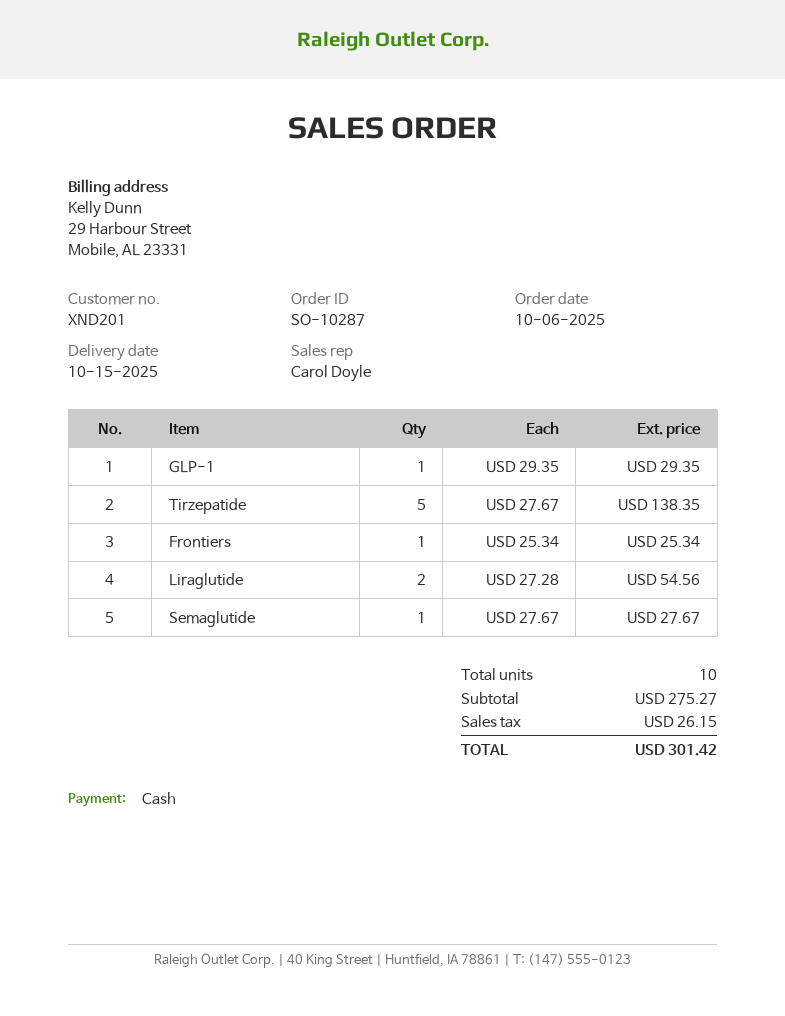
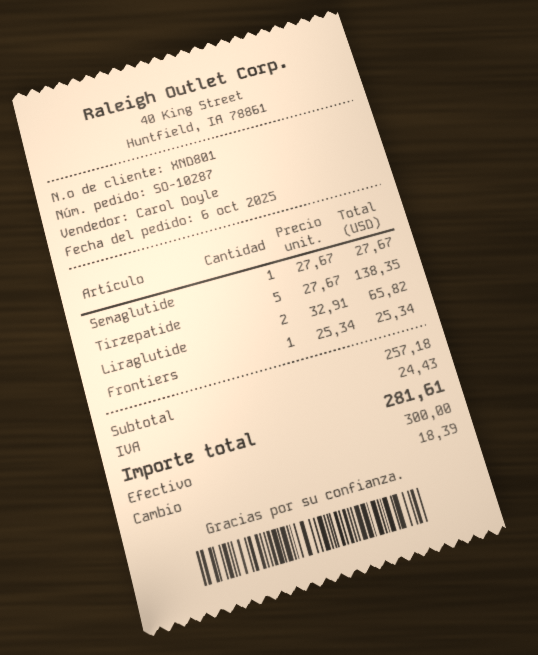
customer number: XND201 -> XND801
GLP-1: 1 x 29.35 = 29.35 -> none
Liraglutide: 2 x 27.28 = 54.56 -> 2 x 32.91 = 65.82
subtotal: 275.27 -> 257.18
tax: 26.15 -> 24.43
total: 301.42 -> 281.61

